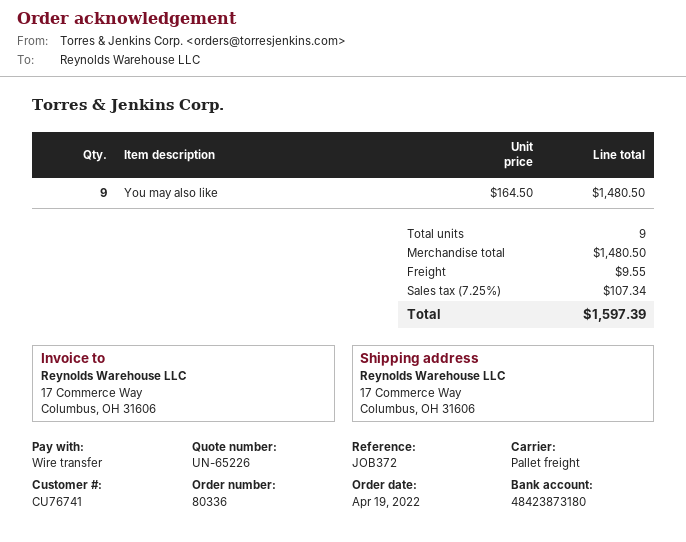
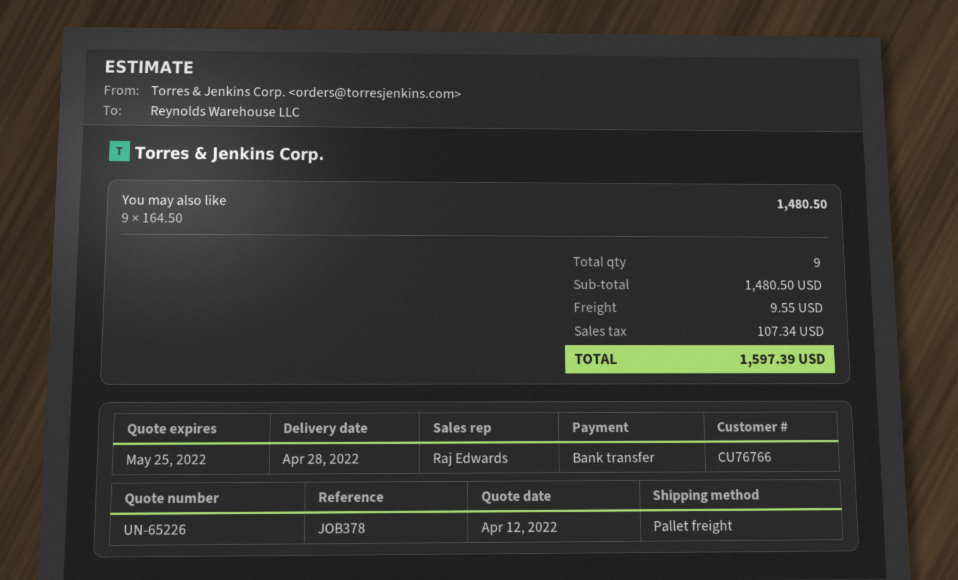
customer number: CU76741 -> CU76766
reference: JOB372 -> JOB378

